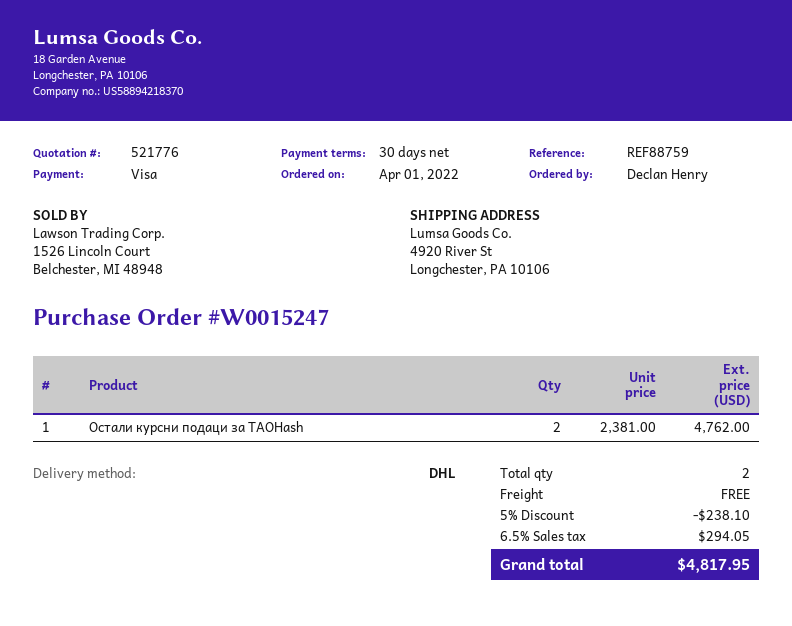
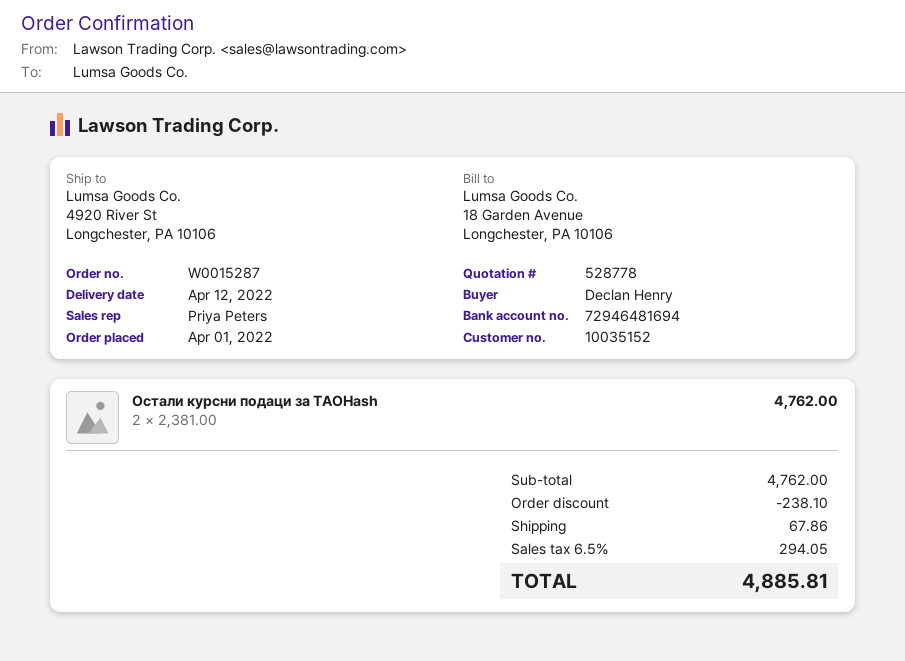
quote number: 521776 -> 528778
order number: W0015247 -> W0015287
shipping: 0.00 -> 67.86
total: 4817.95 -> 4885.81

